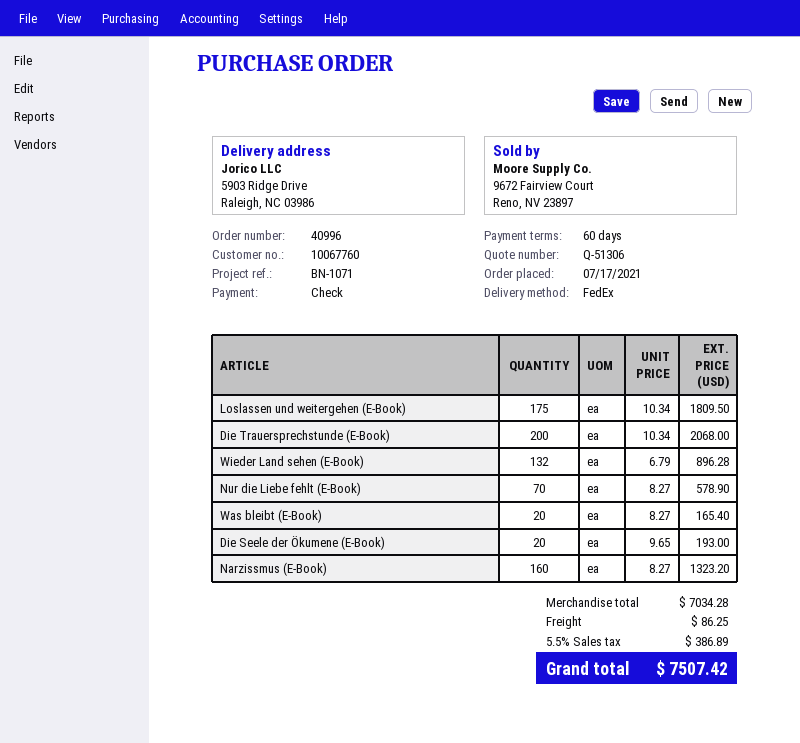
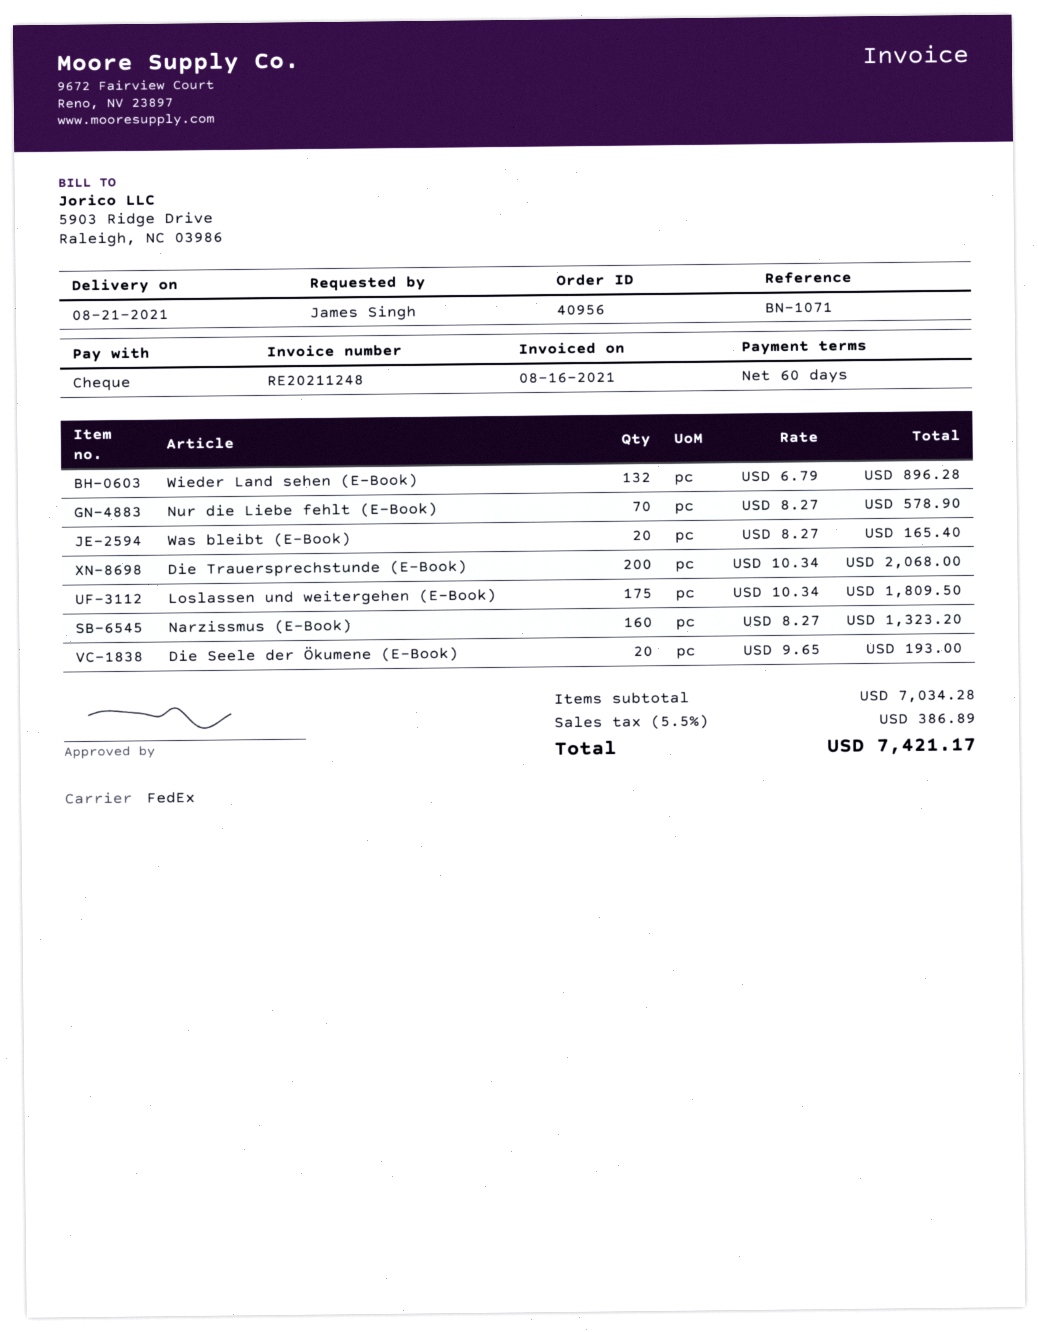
order number: 40996 -> 40956
shipping: 86.25 -> none
total: 7507.42 -> 7421.17

